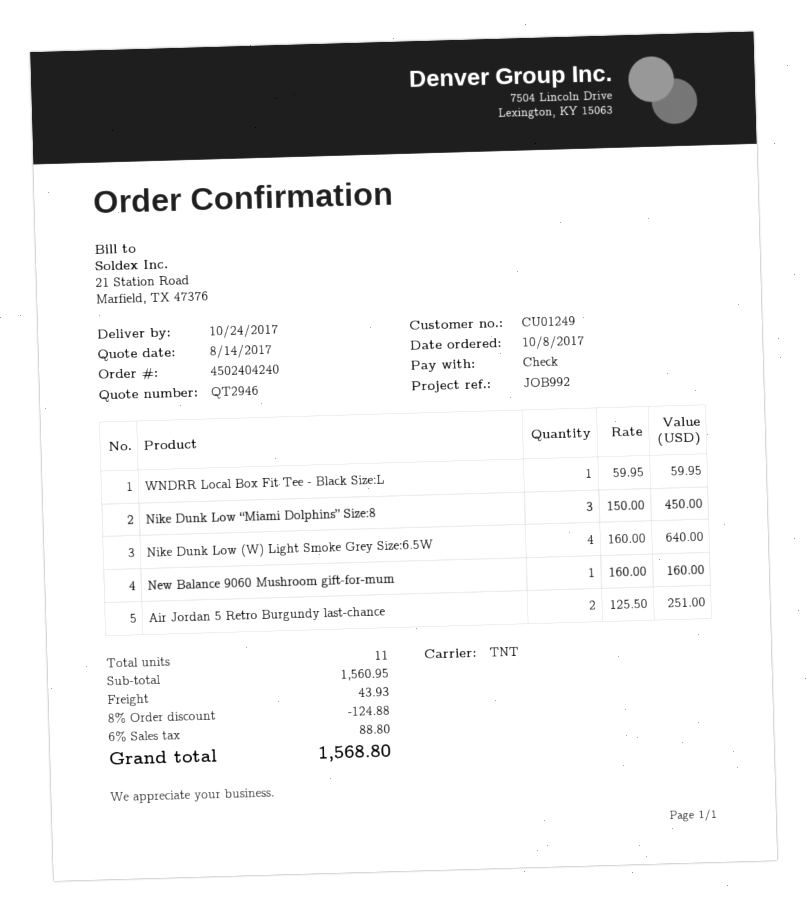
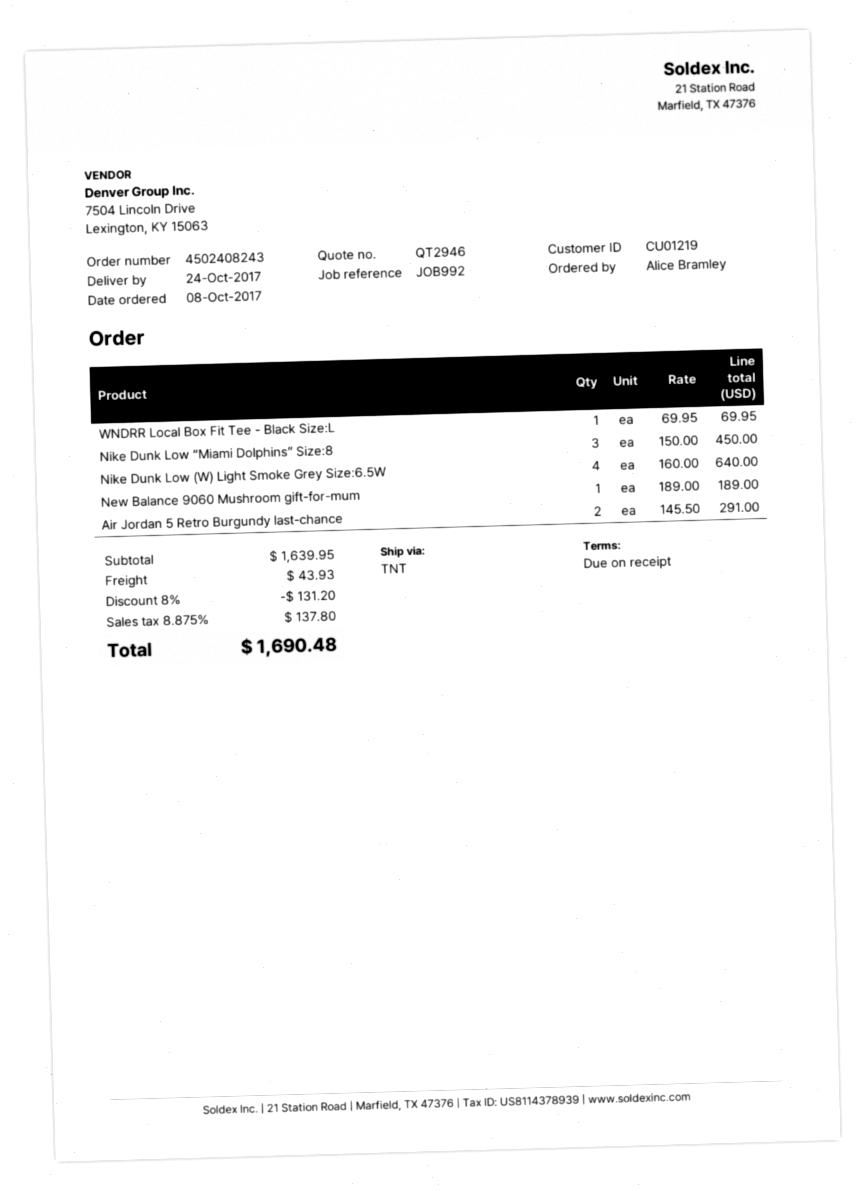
order number: 4502404240 -> 4502408243
customer number: CU01249 -> CU01219
WNDRR Local Box Fit Tee - Black Size:L: 1 x 59.95 = 59.95 -> 1 x 69.95 = 69.95
New Balance 9060 Mushroom gift-for-mum: 1 x 160.00 = 160.00 -> 1 x 189.00 = 189.00
Air Jordan 5 Retro Burgundy last-chance: 2 x 125.50 = 251.00 -> 2 x 145.50 = 291.00
subtotal: 1560.95 -> 1639.95
discount: 8% = 124.88 -> 8% = 131.20
tax: 6% = 88.80 -> 8.875% = 137.80
total: 1568.80 -> 1690.48

